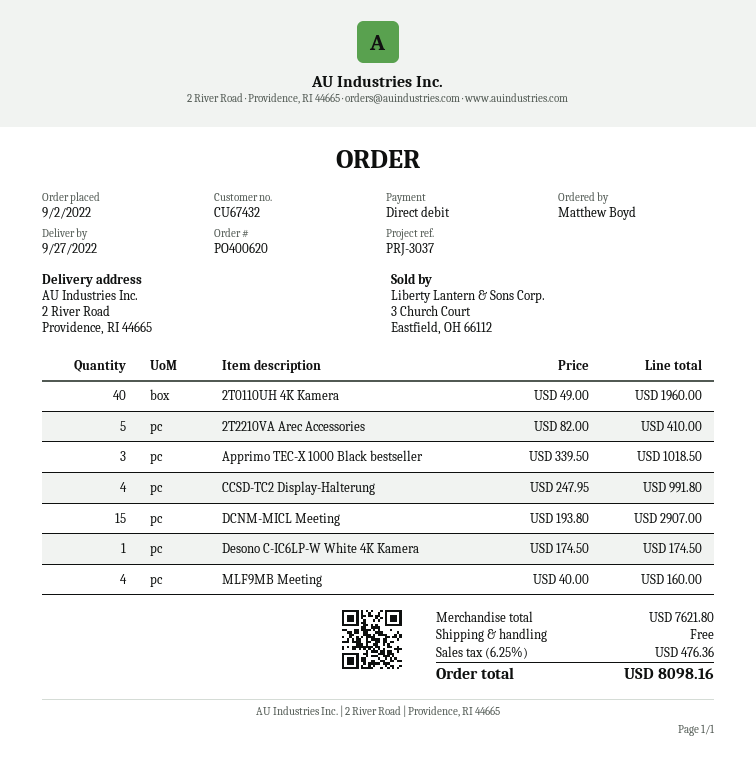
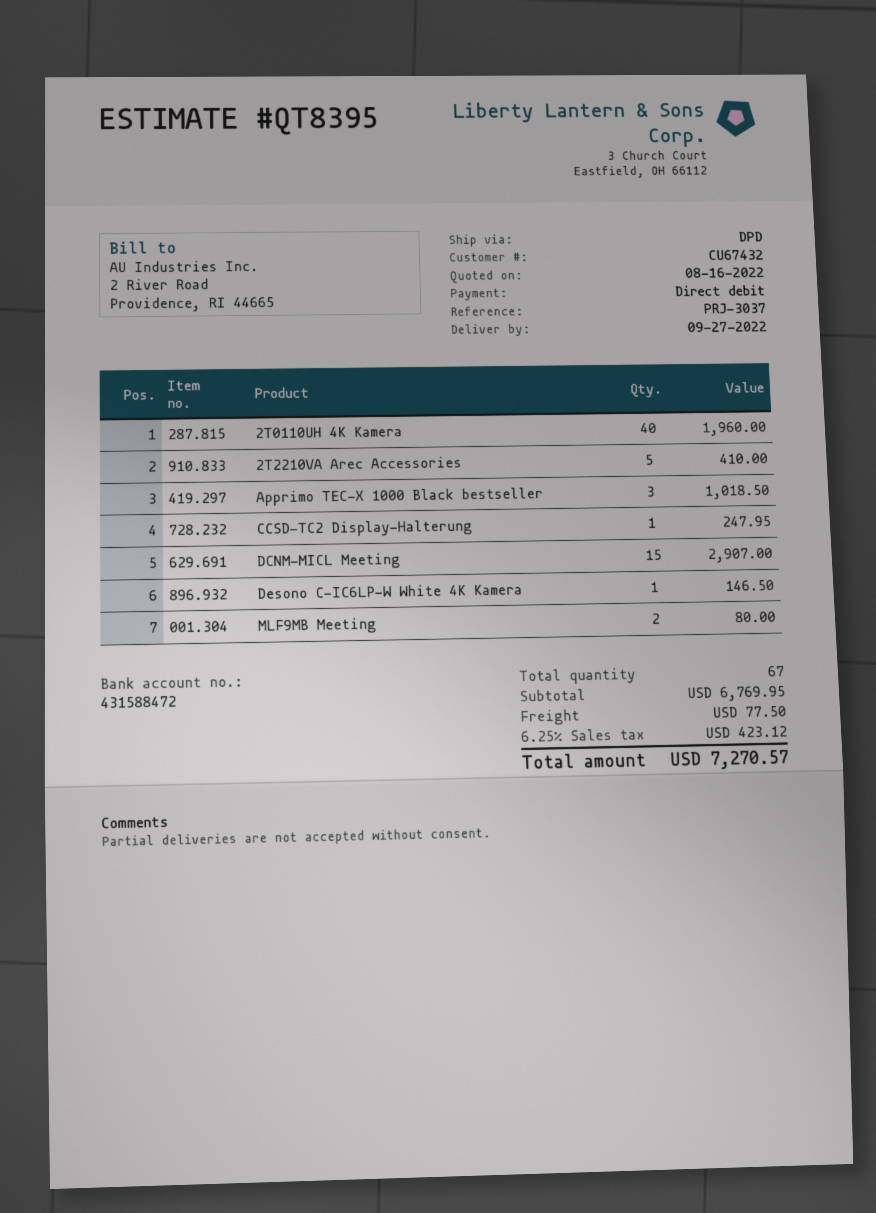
CCSD-TC2 Display-Halterung: 4 for 991.80 -> 1 for 247.95
Desono C-IC6LP-W White 4K Kamera: 1 for 174.50 -> 1 for 146.50
MLF9MB Meeting: 4 for 160.00 -> 2 for 80.00
subtotal: 7621.80 -> 6769.95
shipping: 0.00 -> 77.50
tax: 6.25% = 476.36 -> 6.25% = 423.12
total: 8098.16 -> 7270.57

